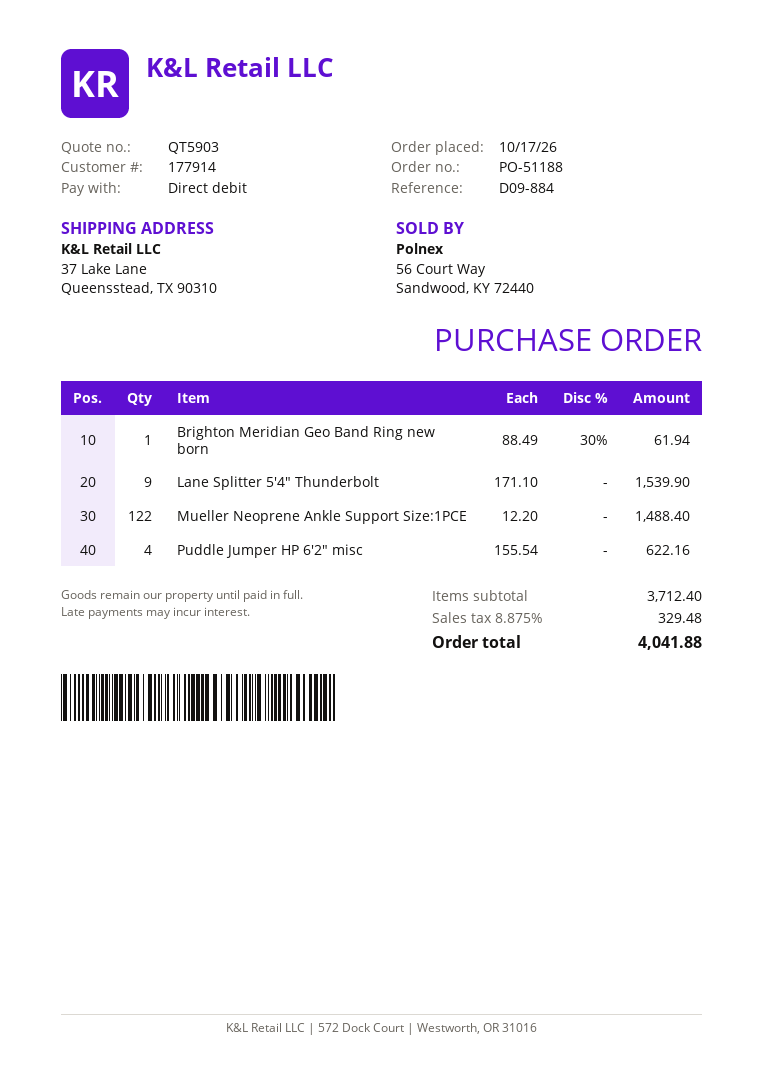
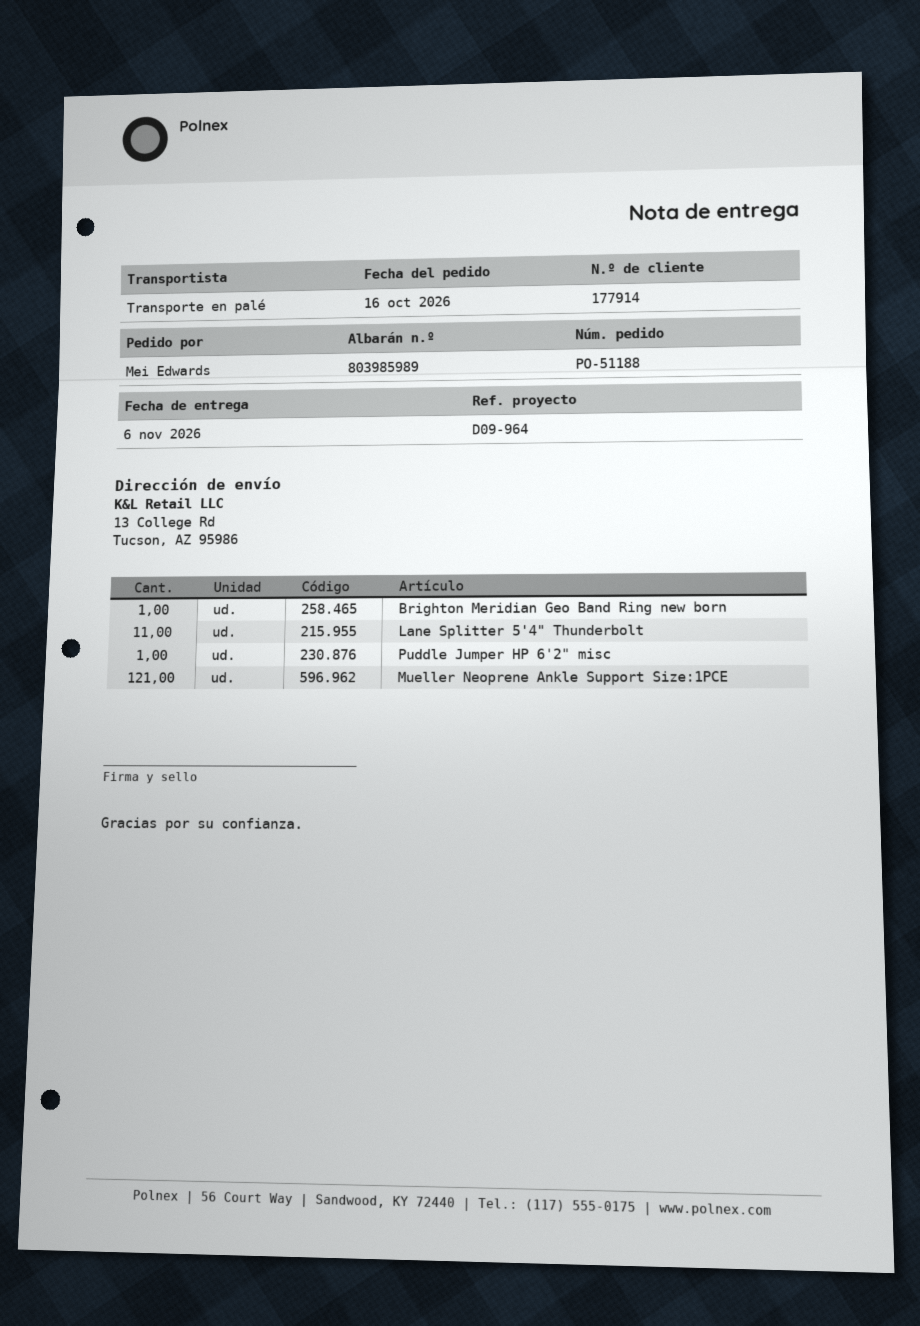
order date: 2026-10-17 -> 2026-10-16
reference: D09-884 -> D09-964
ship to: 37 Lake Lane, Queensstead, TX 90310 -> 13 College Rd, Tucson, AZ 95986
Lane Splitter 5'4" Thunderbolt: 9 -> 11
Mueller Neoprene Ankle Support Size:1PCE: 122 -> 121
Puddle Jumper HP 6'2" misc: 4 -> 1

